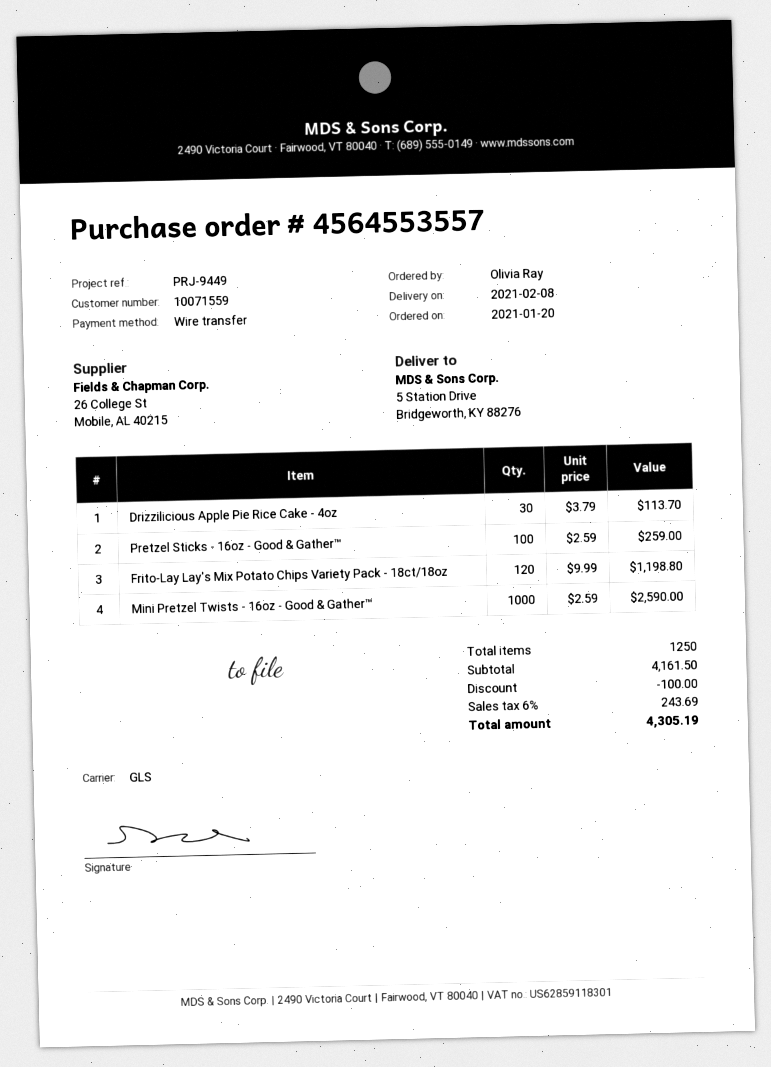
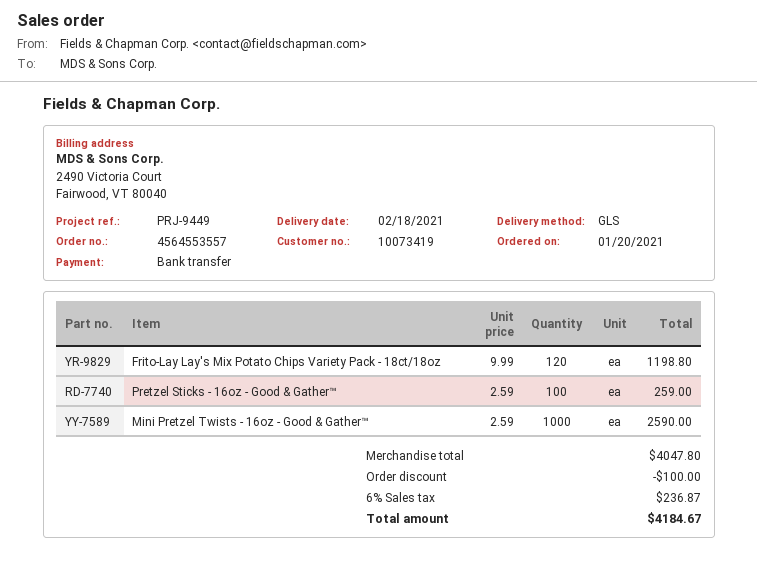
delivery date: 2021-02-08 -> 2021-02-18
customer number: 10071559 -> 10073419
Drizzilicious Apple Pie Rice Cake - 4oz: 30 x 3.79 = 113.70 -> none
subtotal: 4161.50 -> 4047.80
tax: 6% = 243.69 -> 6% = 236.87
total: 4305.19 -> 4184.67

